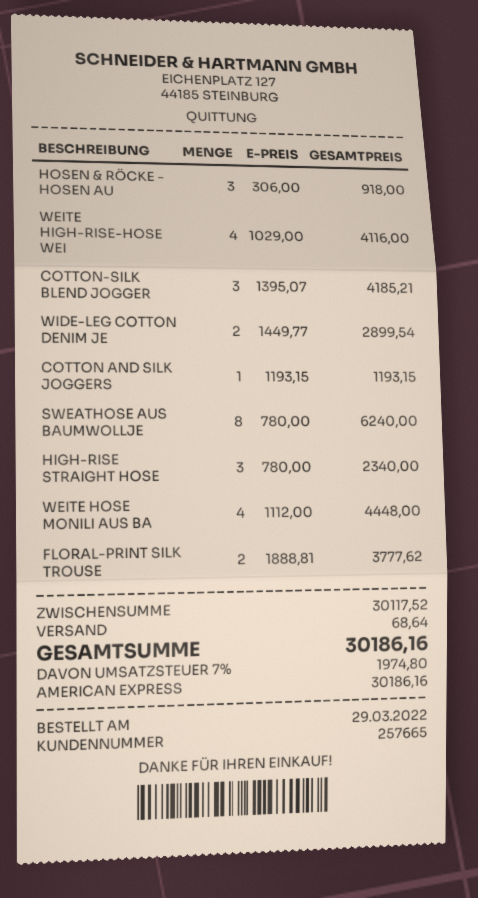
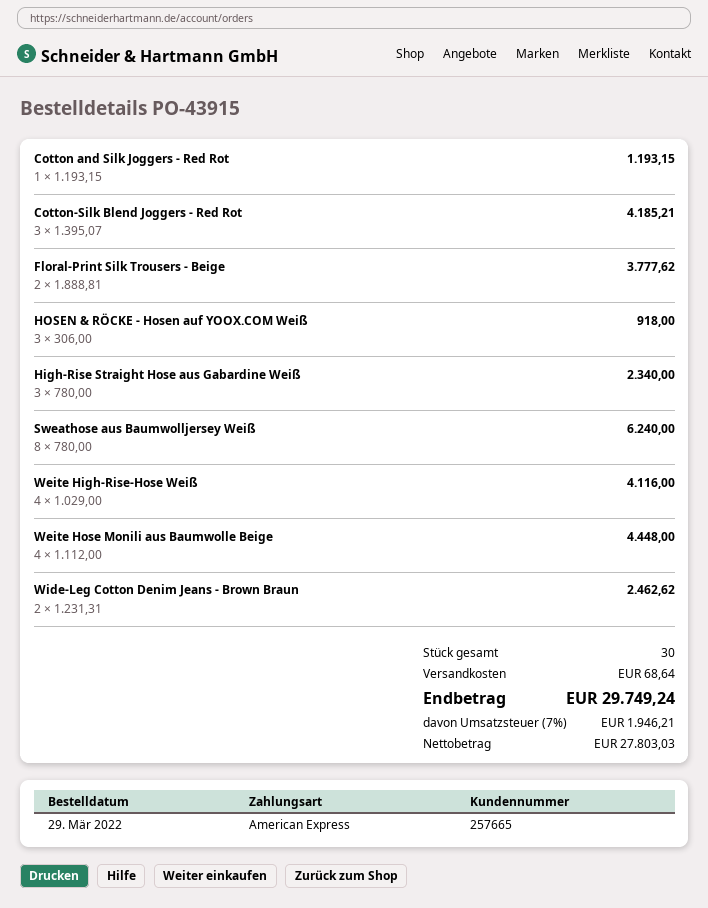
WIDE-LEG COTTON DENIM JE: 2 x 1449.77 = 2899.54 -> 2 x 1231.31 = 2462.62
tax: 7% = 1974.80 -> 7% = 1946.21
total: 30186.16 -> 29749.24

